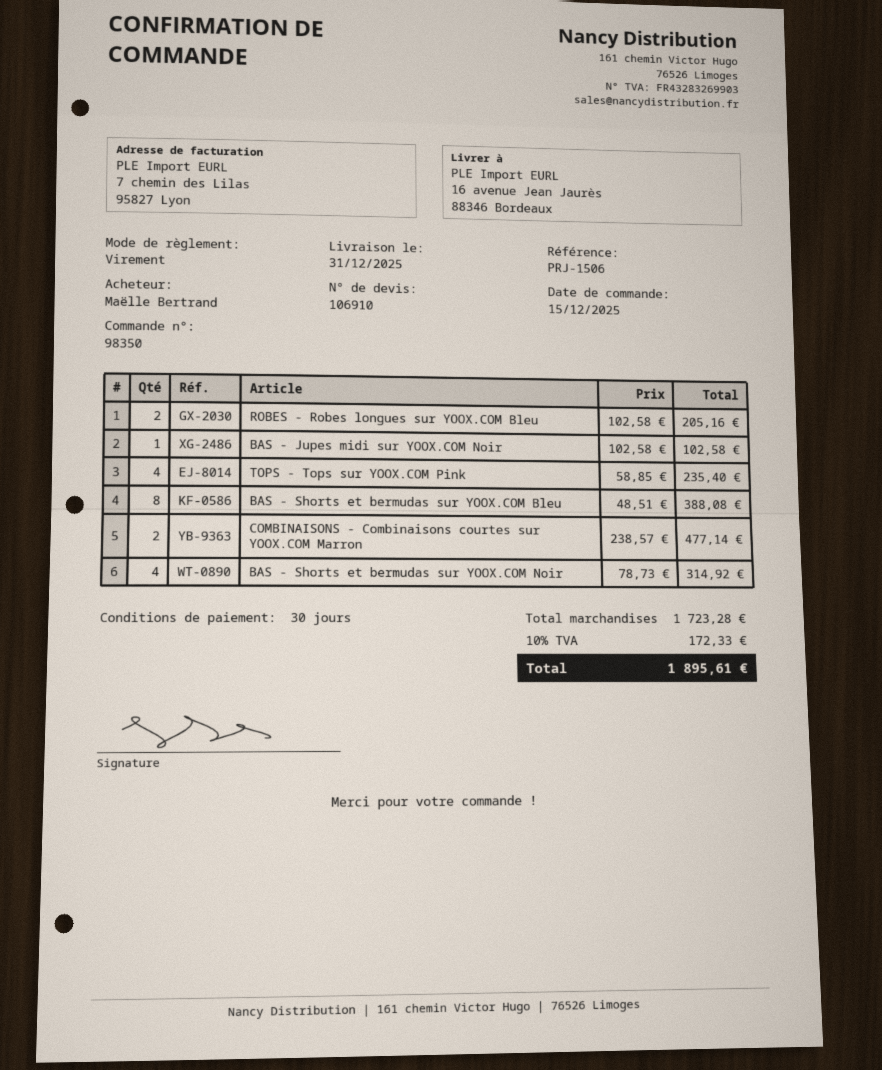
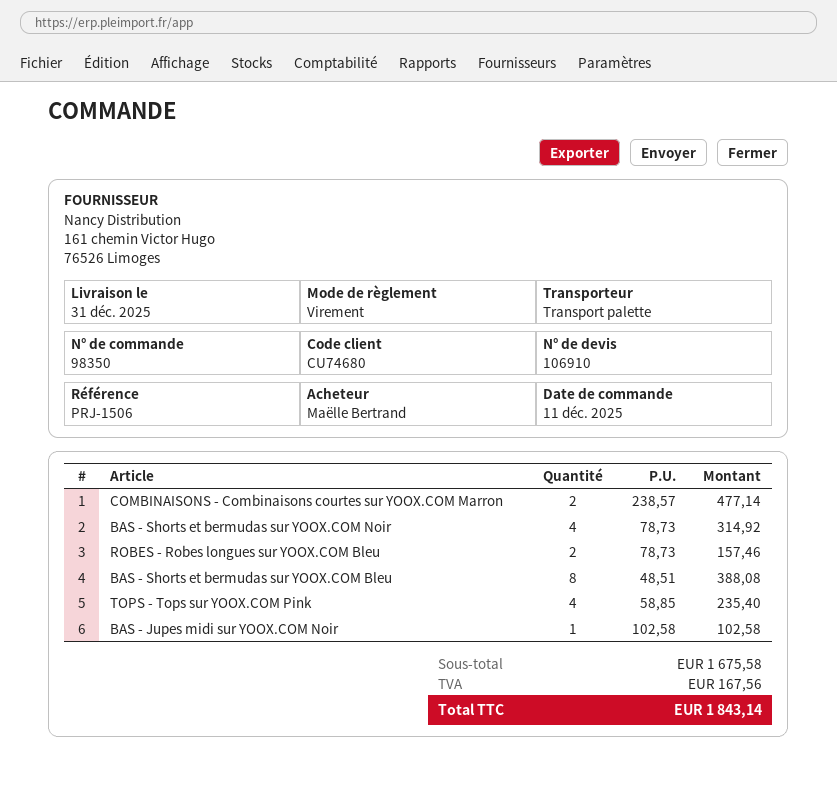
order date: 2025-12-15 -> 2025-12-11
ROBES - Robes longues sur YOOX.COM Bleu: 2 x 102.58 = 205.16 -> 2 x 78.73 = 157.46
subtotal: 1723.28 -> 1675.58
tax: 172.33 -> 167.56
total: 1895.61 -> 1843.14

